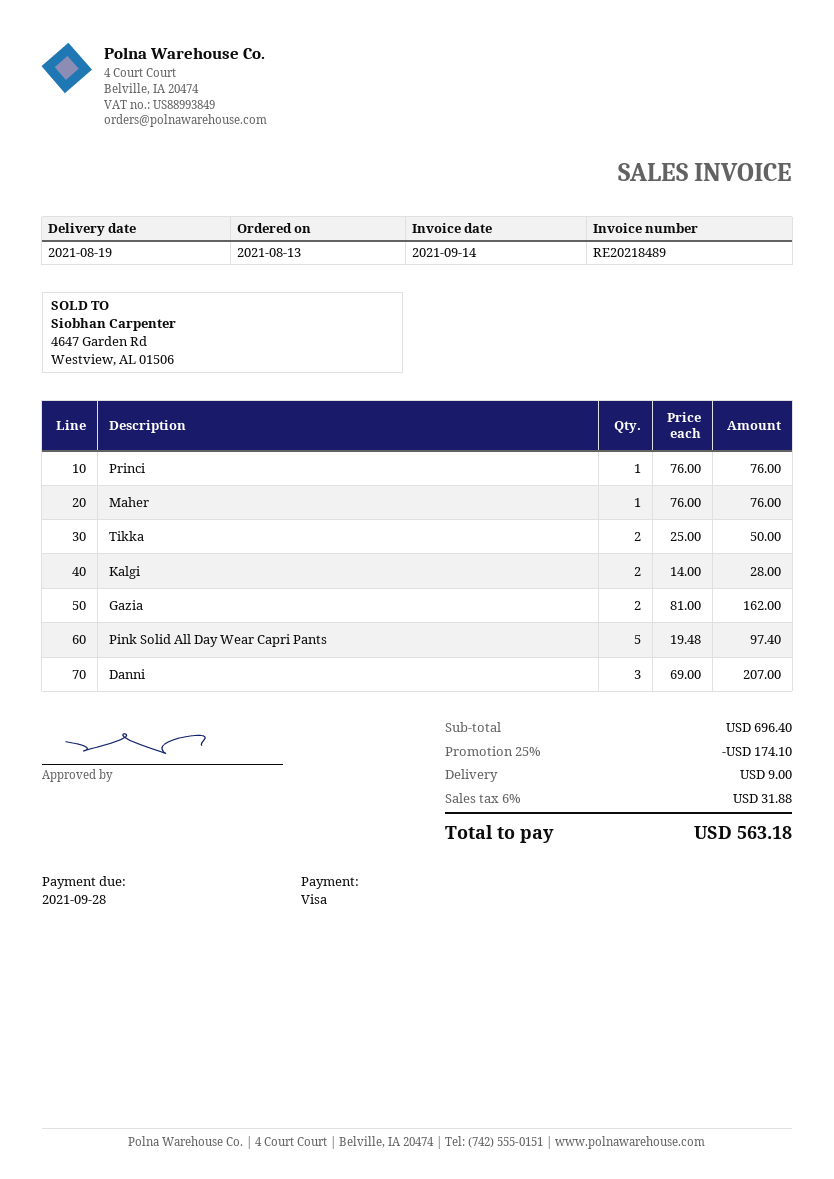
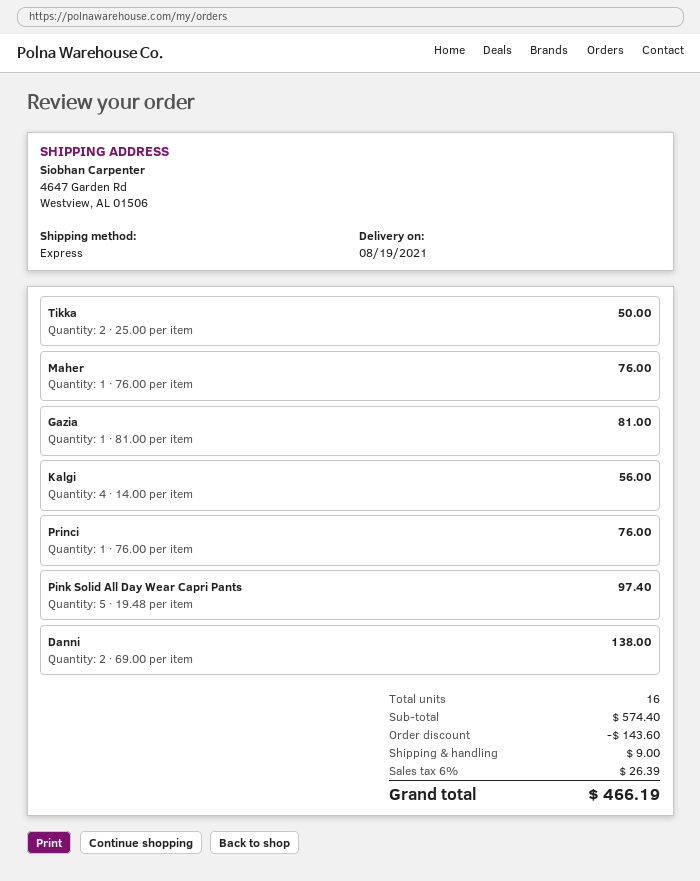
Kalgi: 2 x 14.00 = 28.00 -> 4 x 14.00 = 56.00
Gazia: 2 x 81.00 = 162.00 -> 1 x 81.00 = 81.00
Danni: 3 x 69.00 = 207.00 -> 2 x 69.00 = 138.00
subtotal: 696.40 -> 574.40
discount: 174.10 -> 143.60
tax: 6% = 31.88 -> 6% = 26.39
total: 563.18 -> 466.19

